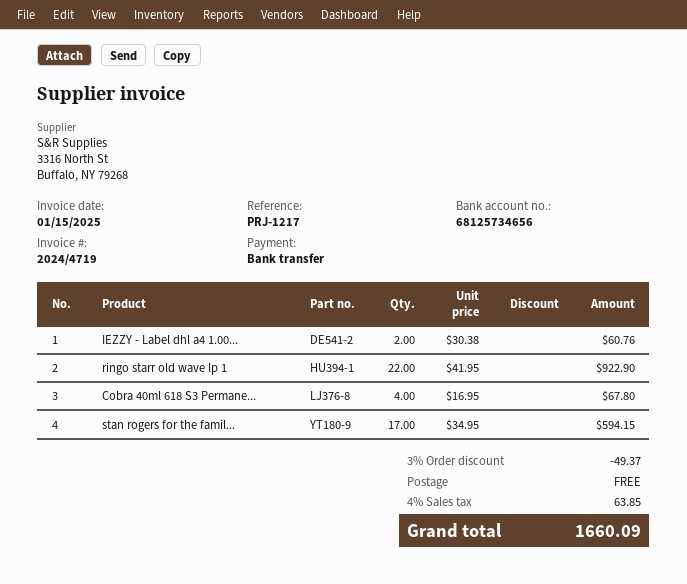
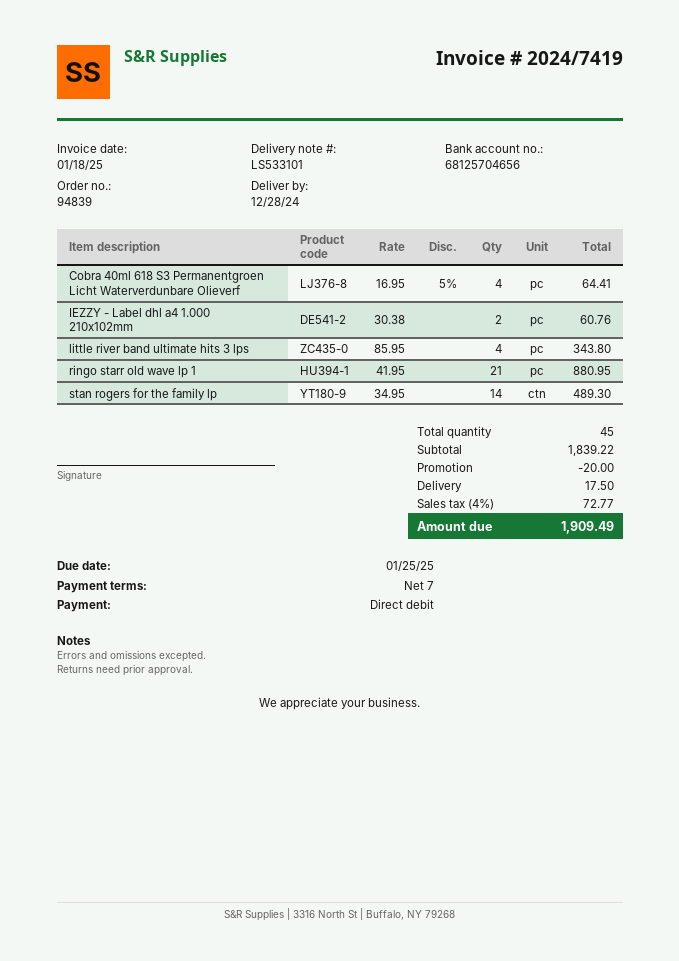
invoice number: 2024/4719 -> 2024/7419
invoice date: 2025-01-15 -> 2025-01-18
payment method: bank transfer -> direct debit
bank account: 68125734656 -> 68125704656
ringo starr old wave lp 1: 22 x 41.95 = 922.90 -> 21 x 41.95 = 880.95
Cobra 40ml 618 S3 Permane...: 4 x 16.95 = 67.80 -> 4 x 16.95 - 5% = 64.41
stan rogers for the famil...: 17 x 34.95 = 594.15 -> 14 x 34.95 = 489.30
little river band ultimate hits 3 lps: none -> 4 x 85.95 = 343.80
discount: 49.37 -> 20.00
shipping: 0.00 -> 17.50
tax: 4% = 63.85 -> 4% = 72.77
total: 1660.09 -> 1909.49

